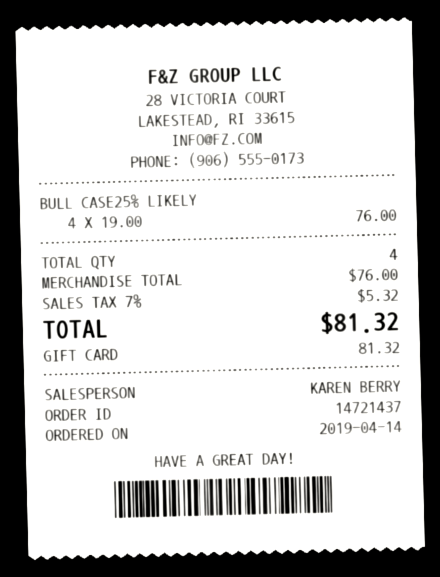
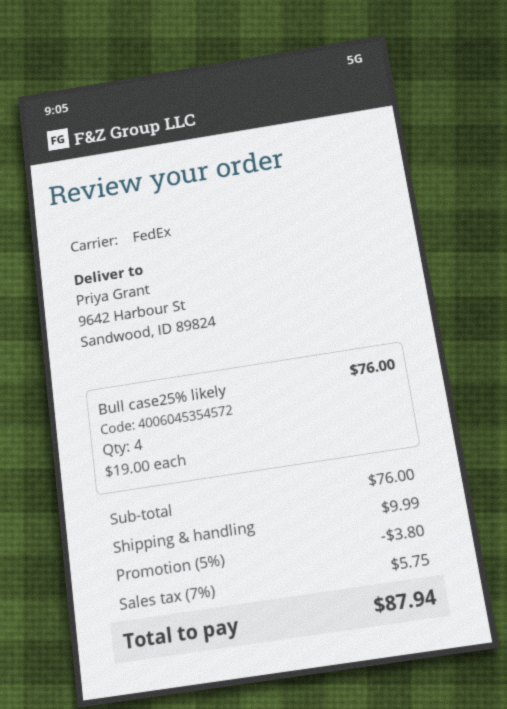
discount: none -> 5% = 3.80
shipping: none -> 9.99
tax: 7% = 5.32 -> 7% = 5.75
total: 81.32 -> 87.94

